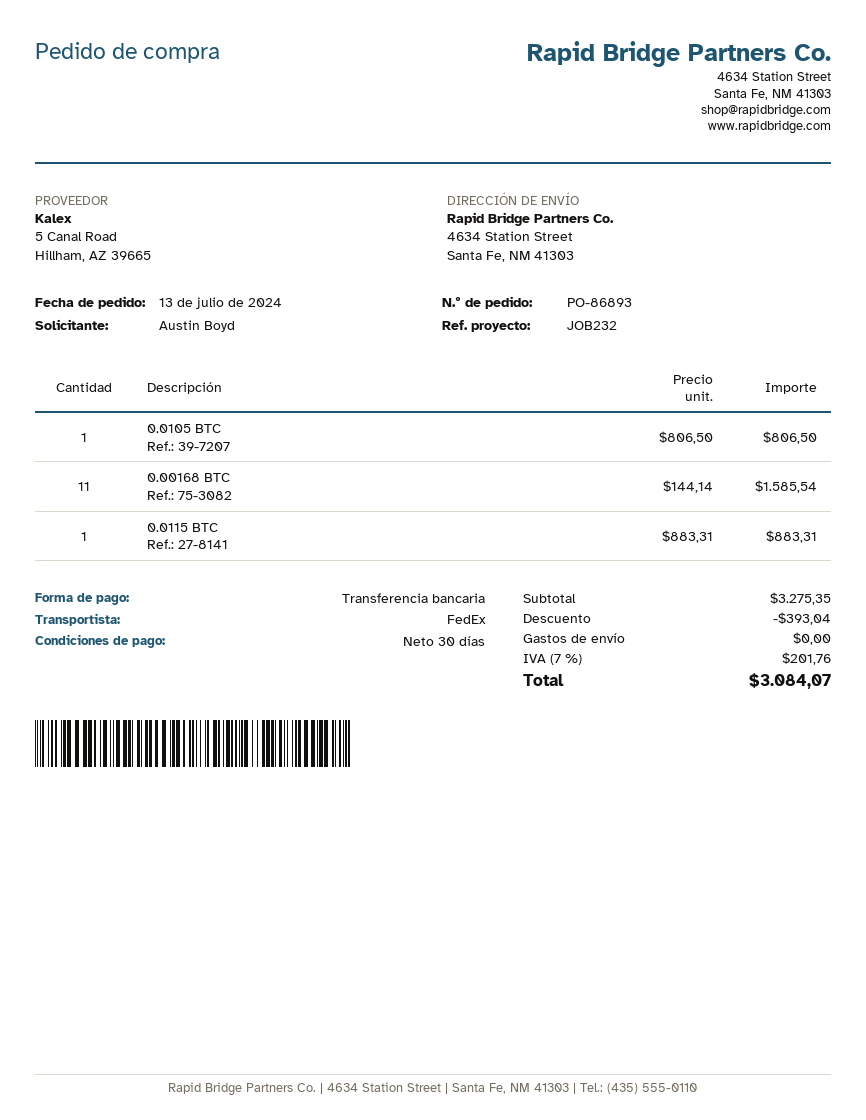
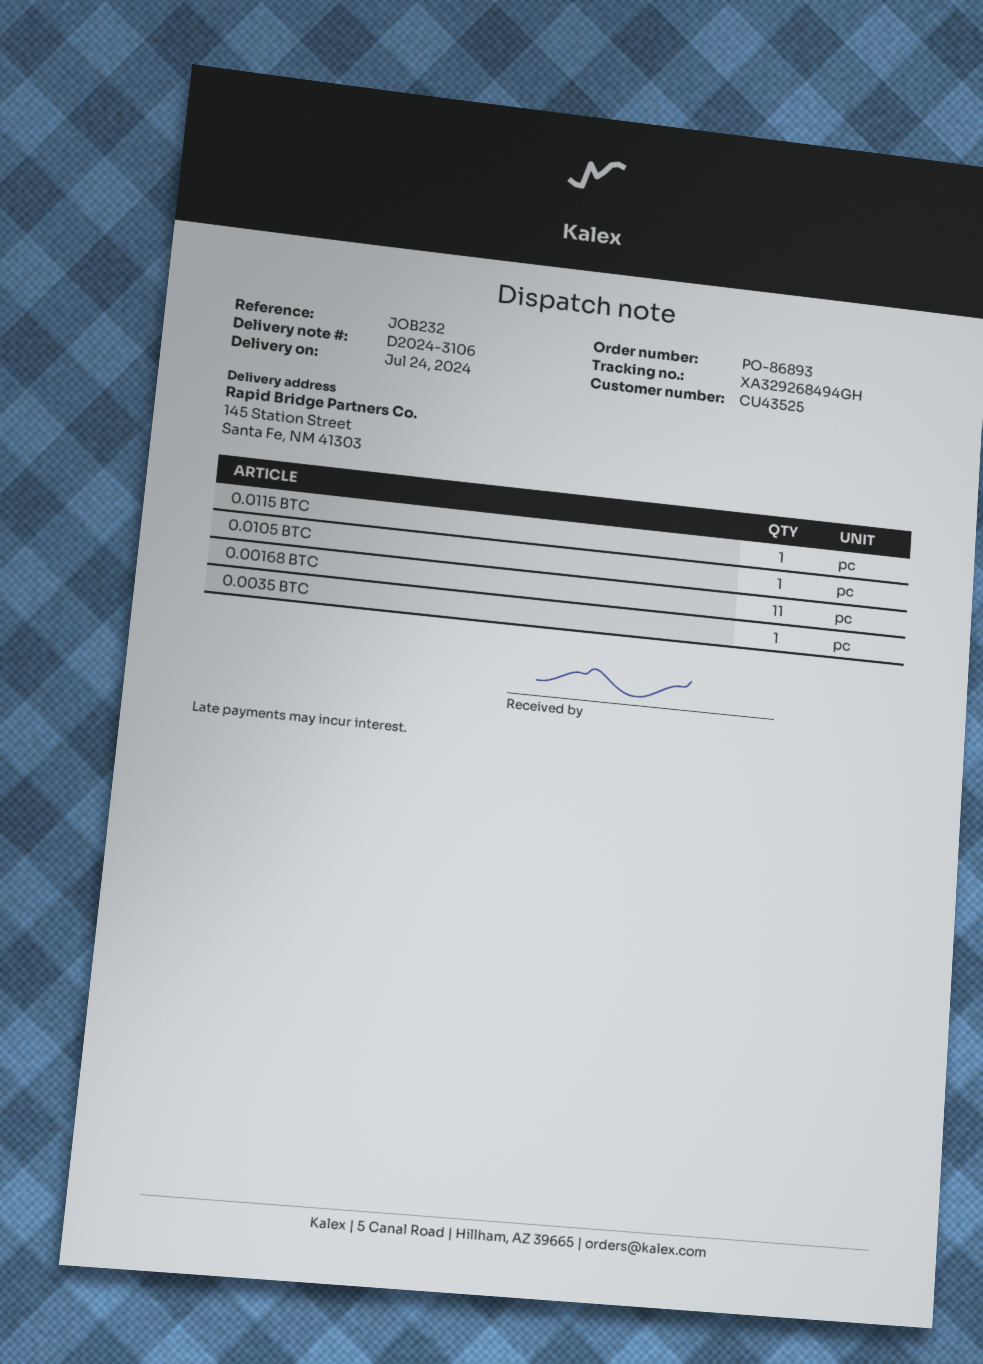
ship to: 4634 Station Street, Santa Fe, NM 41303 -> 145 Station Street, Santa Fe, NM 41303
0.0035 BTC: none -> 1

